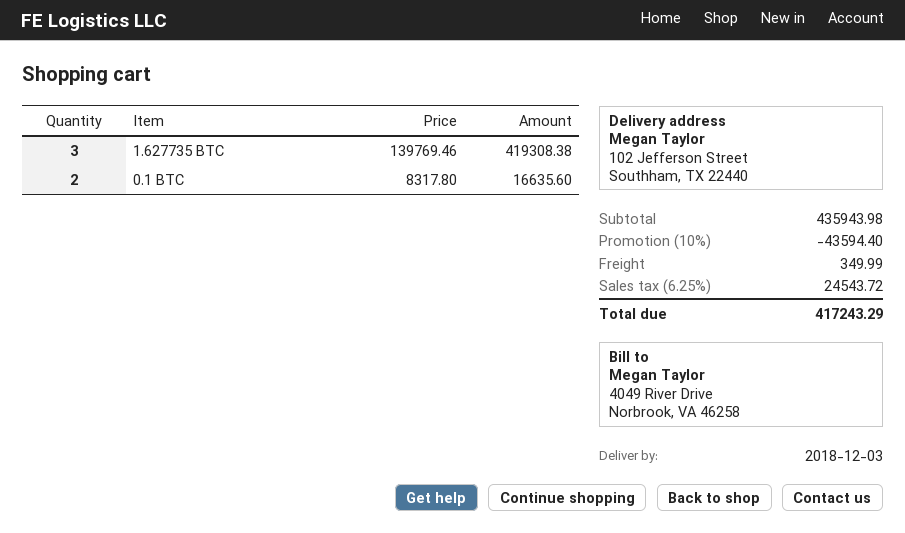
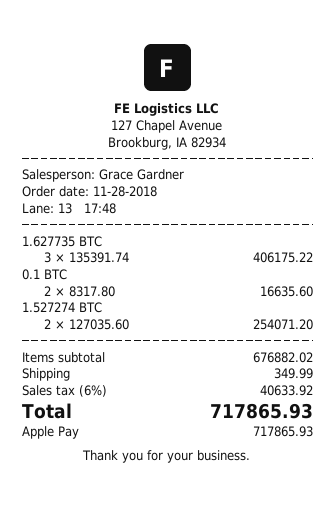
1.627735 BTC: 3 x 139769.46 = 419308.38 -> 3 x 135391.74 = 406175.22
1.527274 BTC: none -> 2 x 127035.60 = 254071.20
subtotal: 435943.98 -> 676882.02
discount: 10% = 43594.40 -> none
tax: 6.25% = 24543.72 -> 6% = 40633.92
total: 417243.29 -> 717865.93

